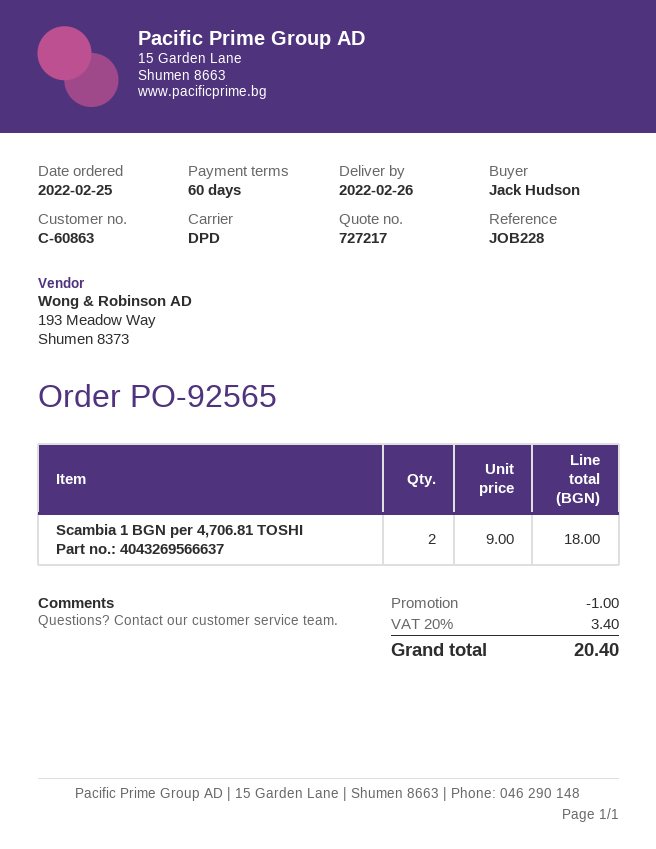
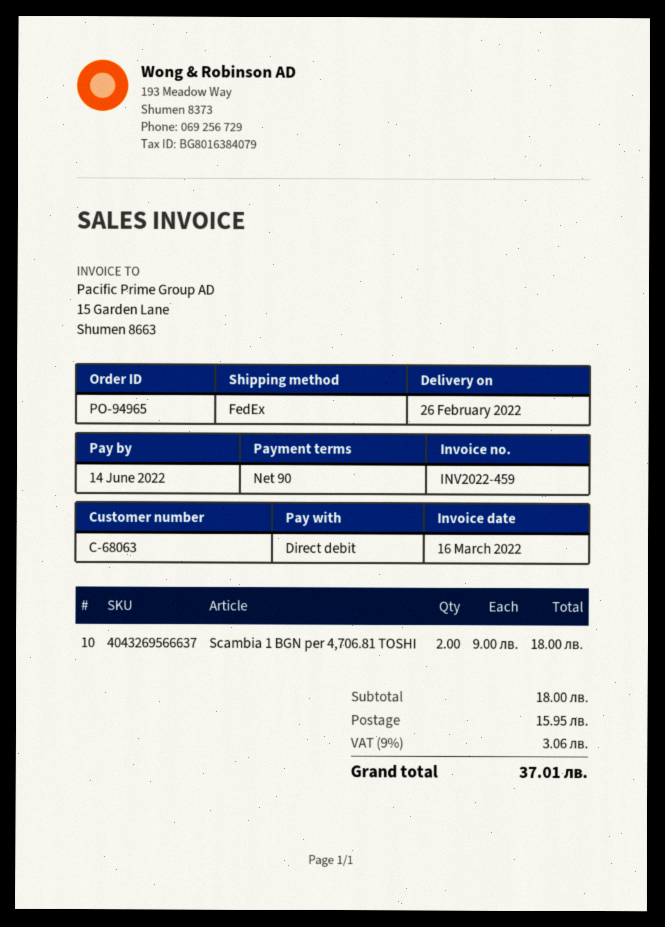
order number: PO-92565 -> PO-94965
payment terms: 60 days -> 90 days
customer number: C-60863 -> C-68063
shipping method: DPD -> FedEx
discount: 1.00 -> none
shipping: none -> 15.95
tax: 20% = 3.40 -> 9% = 3.06
total: 20.40 -> 37.01

